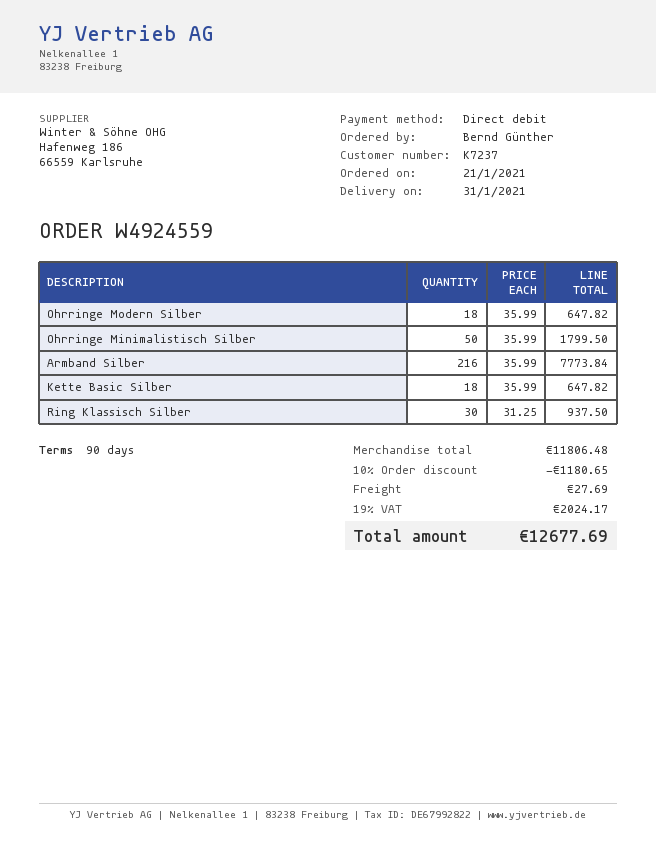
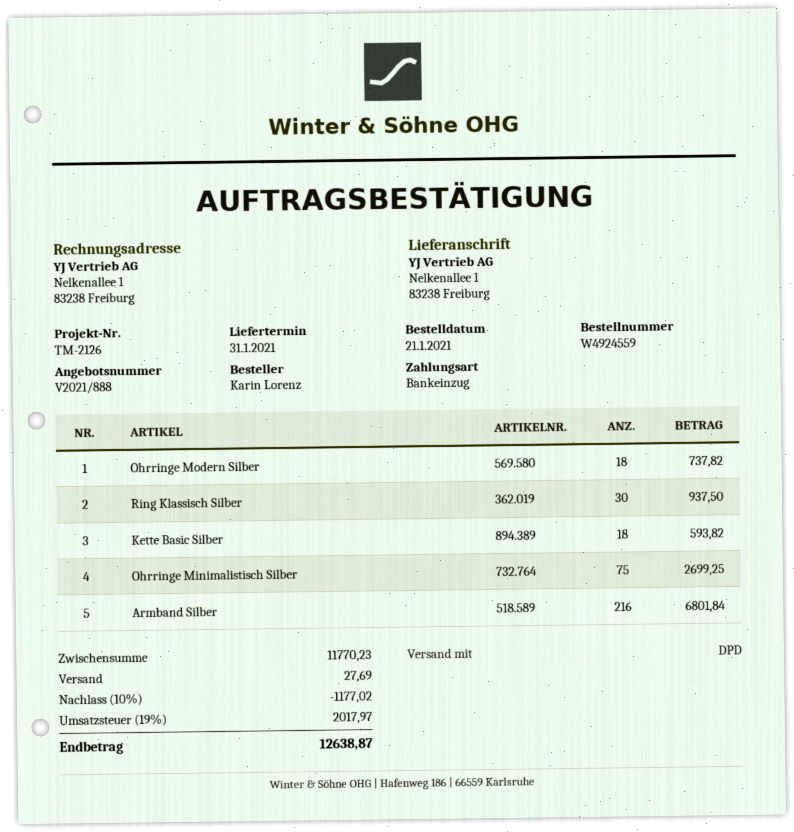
ordered by: Bernd Günther -> Karin Lorenz
Ohrringe Modern Silber: 18 for 647.82 -> 18 for 737.82
Ohrringe Minimalistisch Silber: 50 for 1799.50 -> 75 for 2699.25
Armband Silber: 216 for 7773.84 -> 216 for 6801.84
Kette Basic Silber: 18 for 647.82 -> 18 for 593.82
subtotal: 11806.48 -> 11770.23
discount: 10% = 1180.65 -> 10% = 1177.02
tax: 19% = 2024.17 -> 19% = 2017.97
total: 12677.69 -> 12638.87

